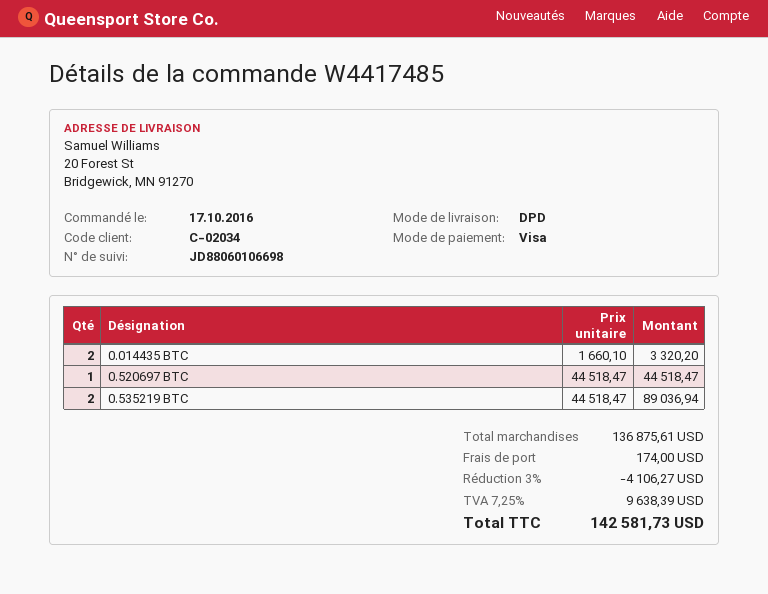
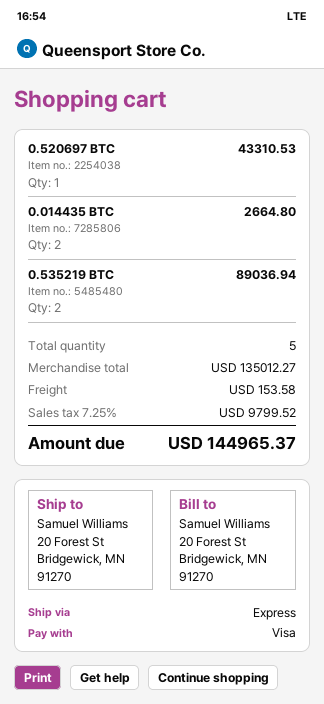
shipping method: DPD -> express
0.014435 BTC: 2 for 3320.20 -> 2 for 2664.80
0.520697 BTC: 1 for 44518.47 -> 1 for 43310.53
subtotal: 136875.61 -> 135012.27
discount: 3% = 4106.27 -> none
shipping: 174.00 -> 153.58
tax: 7.25% = 9638.39 -> 7.25% = 9799.52
total: 142581.73 -> 144965.37

